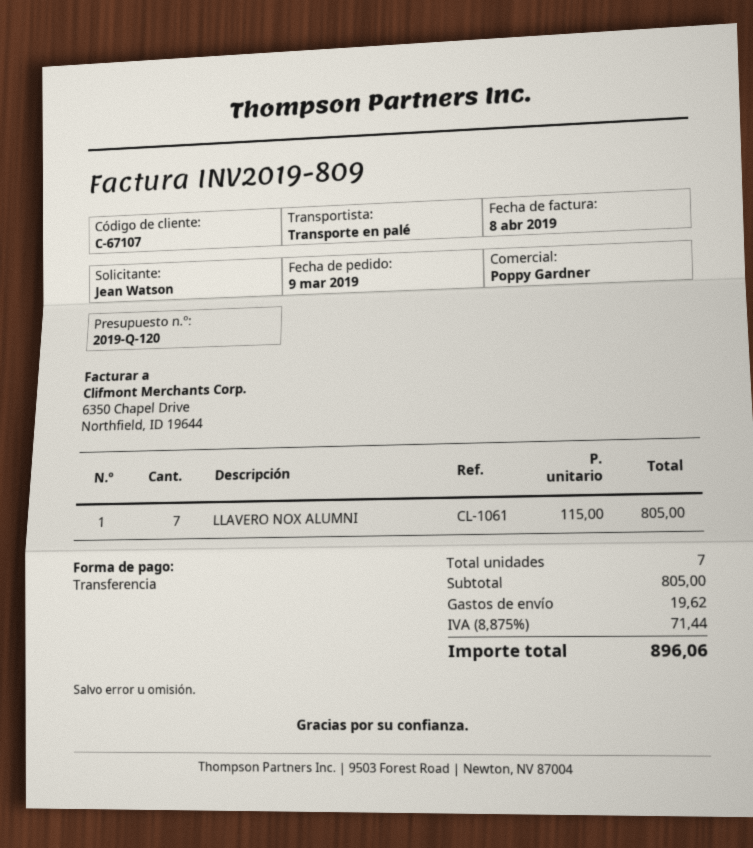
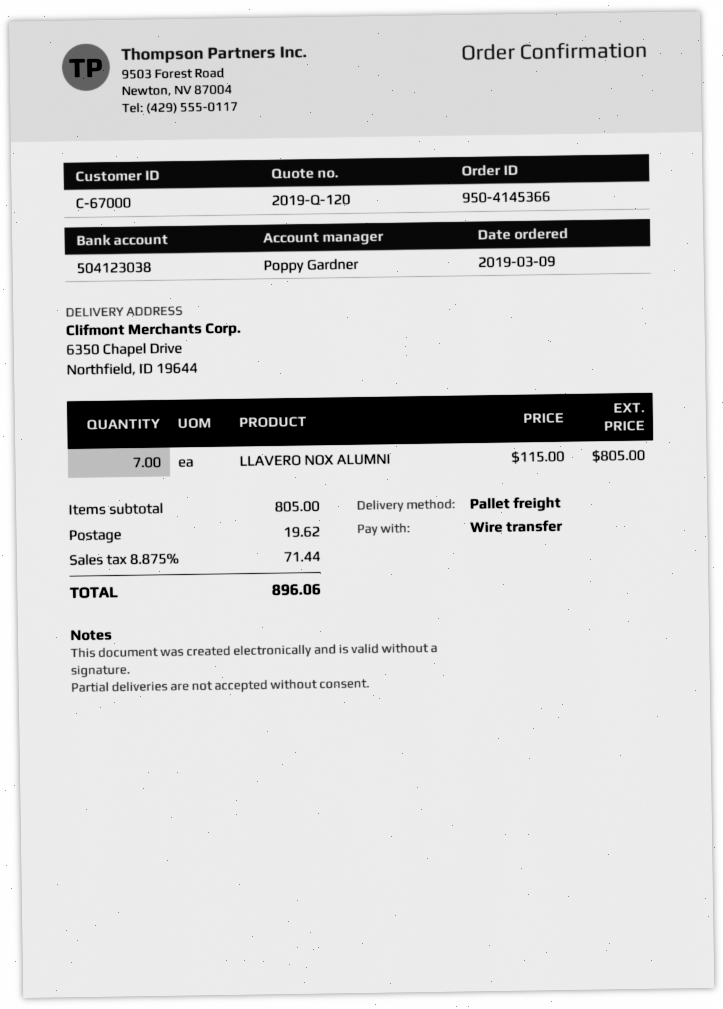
customer number: C-67107 -> C-67000

